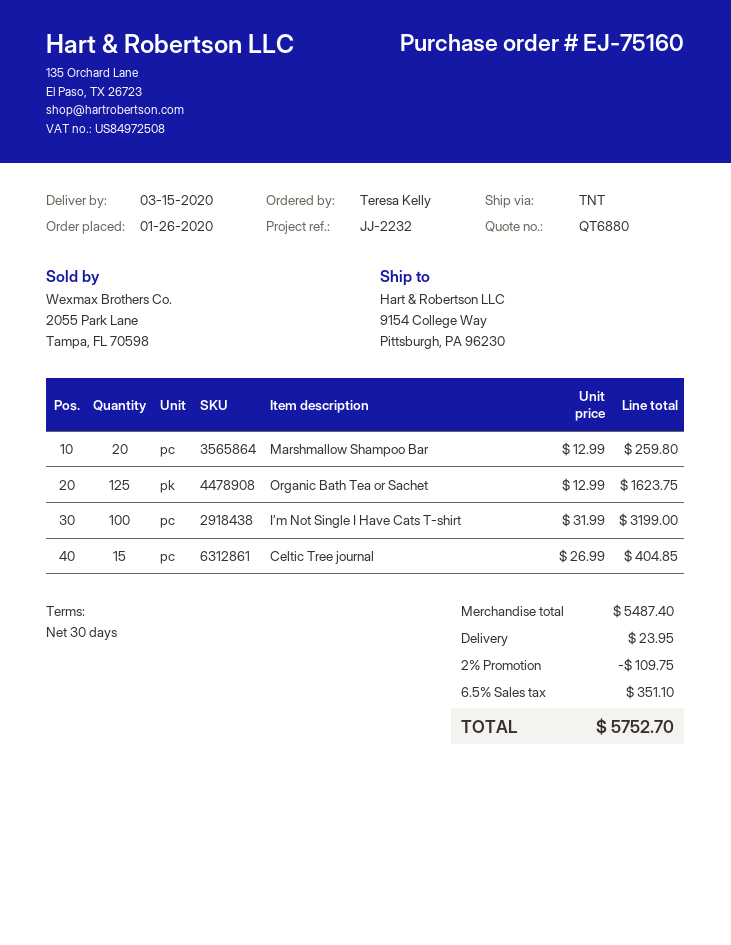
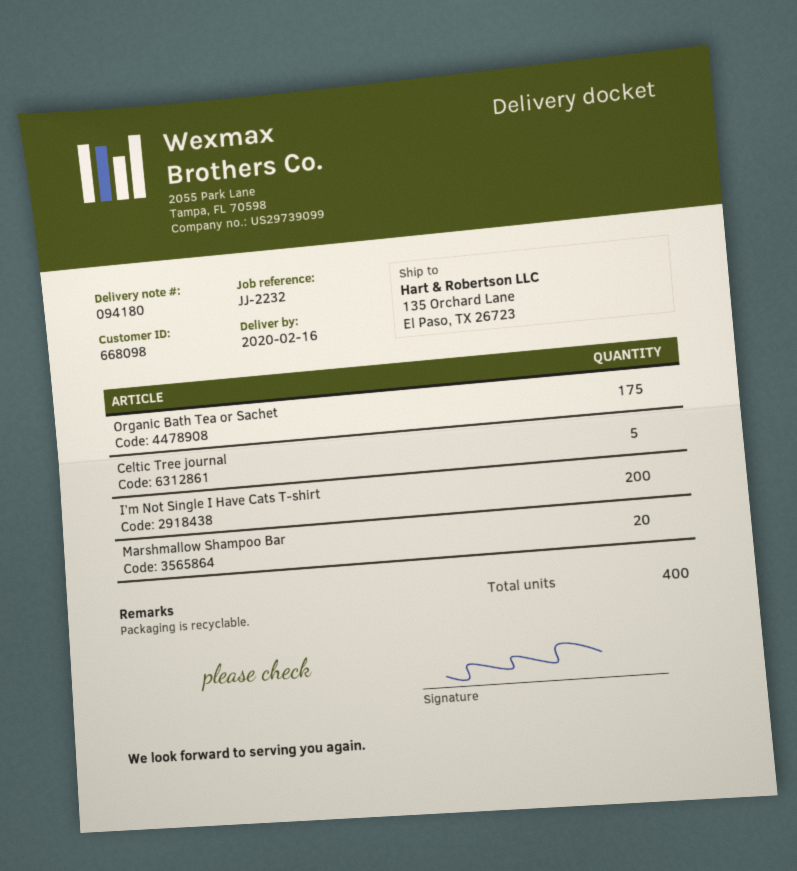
delivery date: 2020-03-15 -> 2020-02-16
ship to: 9154 College Way, Pittsburgh, PA 96230 -> 135 Orchard Lane, El Paso, TX 26723
Organic Bath Tea or Sachet: 125 -> 175
I’m Not Single I Have Cats T-shirt: 100 -> 200
Celtic Tree journal: 15 -> 5

